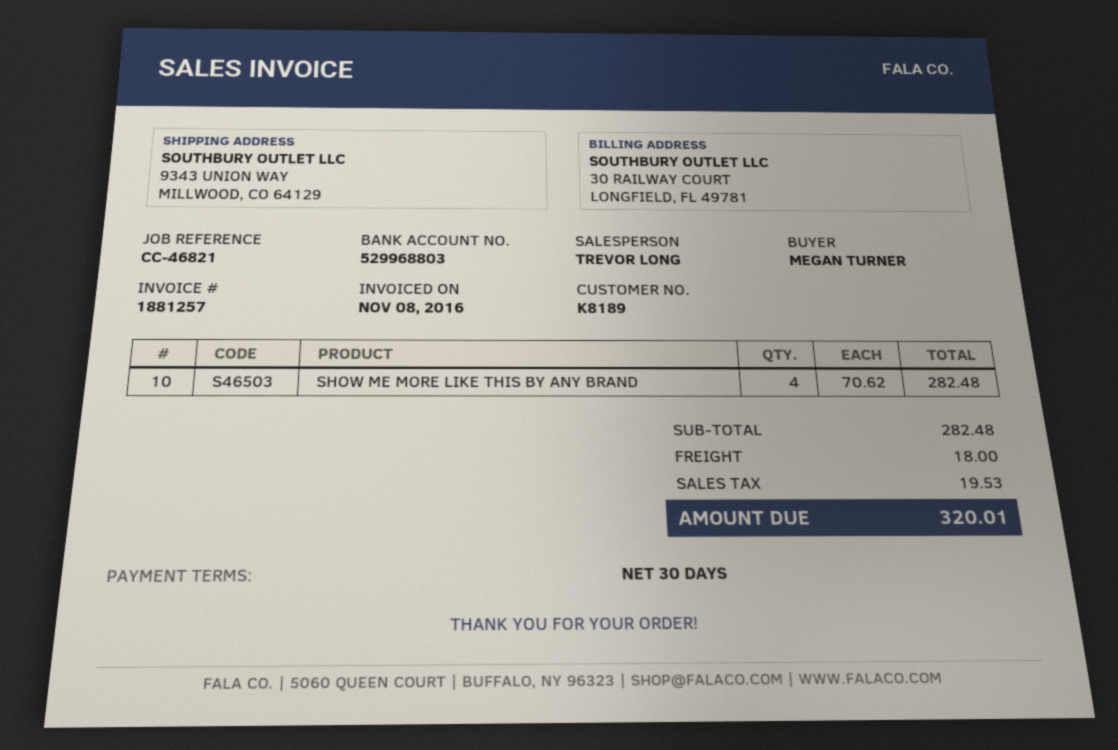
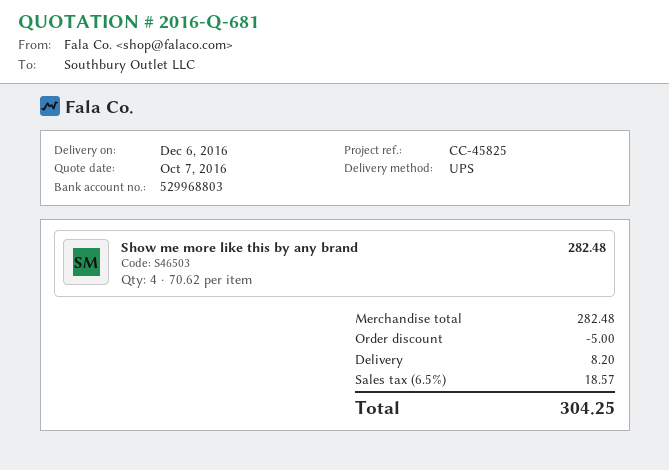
reference: CC-46821 -> CC-45825
discount: none -> 5.00
shipping: 18.00 -> 8.20
tax: 19.53 -> 18.57
total: 320.01 -> 304.25

